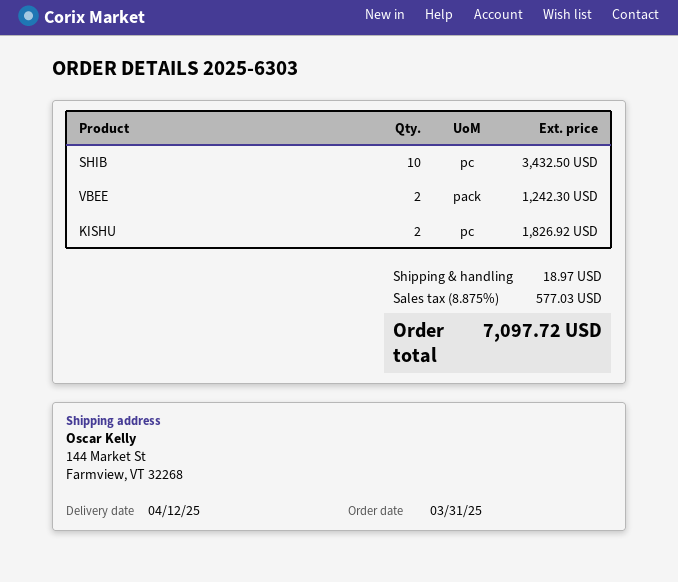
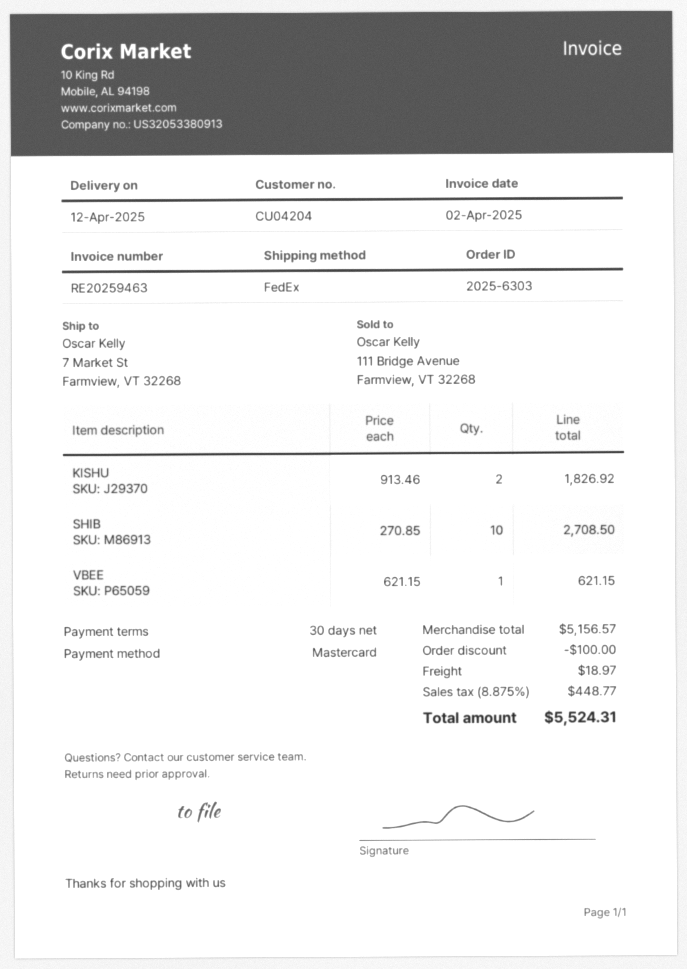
ship to: 144 Market St, Farmview, VT 32268 -> 7 Market St, Farmview, VT 32268
SHIB: 10 for 3432.50 -> 10 for 2708.50
VBEE: 2 for 1242.30 -> 1 for 621.15
discount: none -> 100.00
tax: 8.875% = 577.03 -> 8.875% = 448.77
total: 7097.72 -> 5524.31

